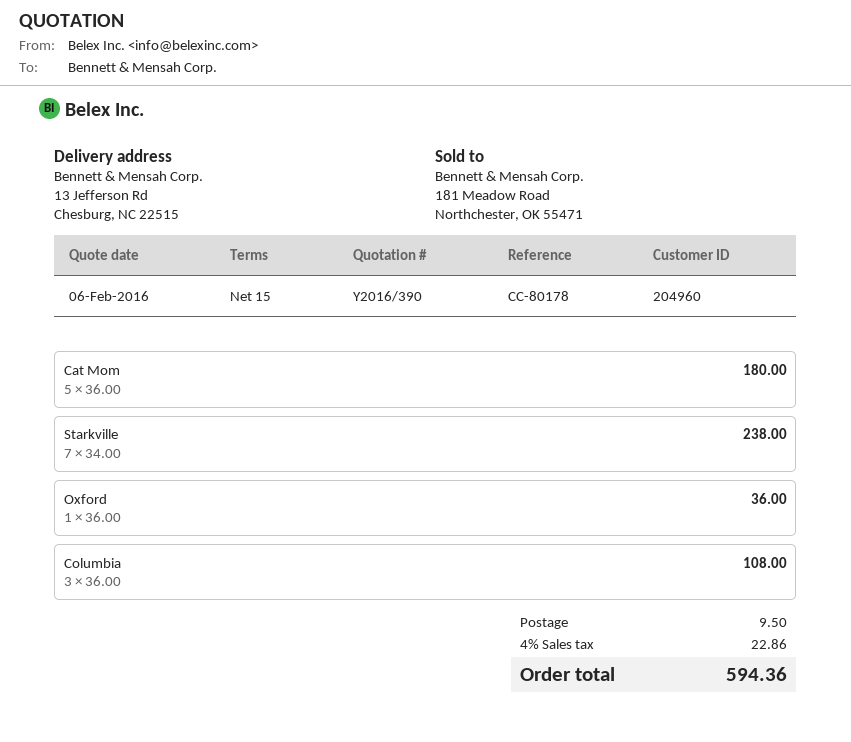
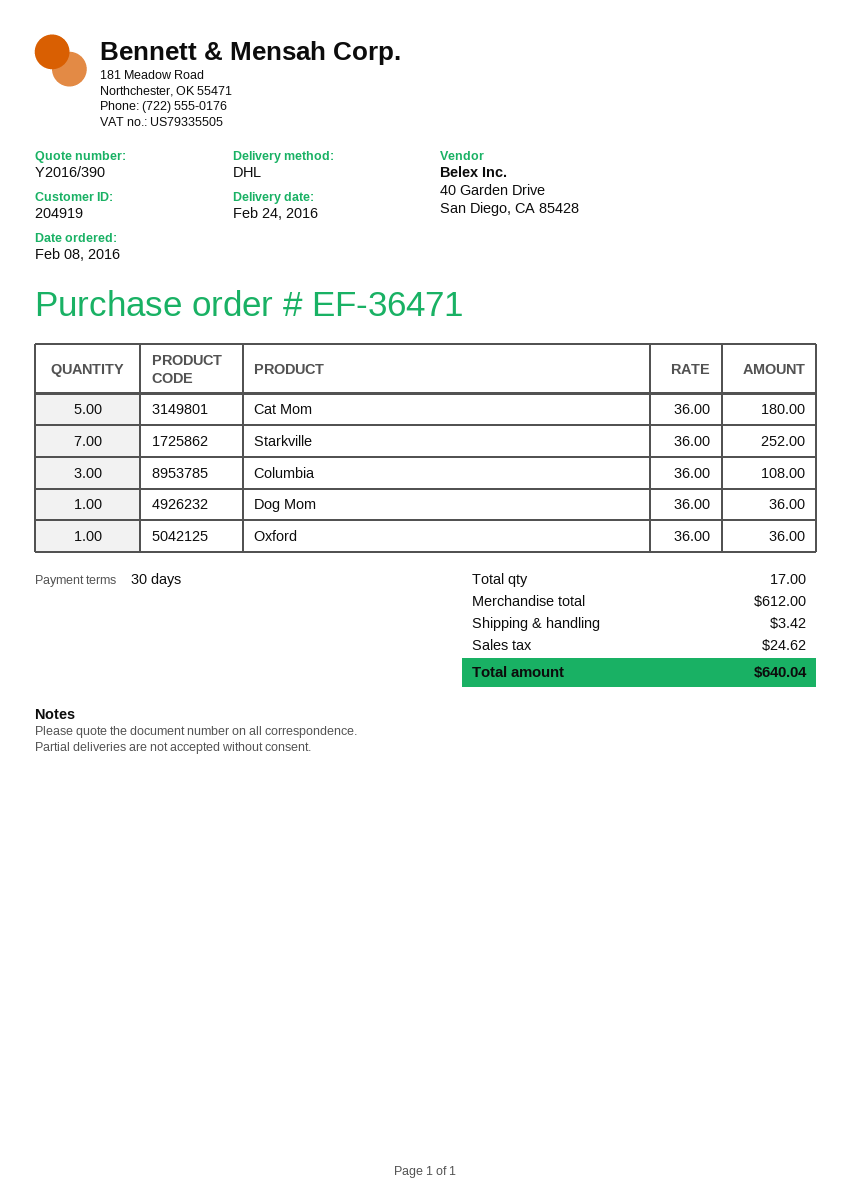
payment terms: 15 days -> 30 days
customer number: 204960 -> 204919
Starkville: 7 x 34.00 = 238.00 -> 7 x 36.00 = 252.00
Dog Mom: none -> 1 x 36.00 = 36.00
shipping: 9.50 -> 3.42
tax: 22.86 -> 24.62
total: 594.36 -> 640.04

